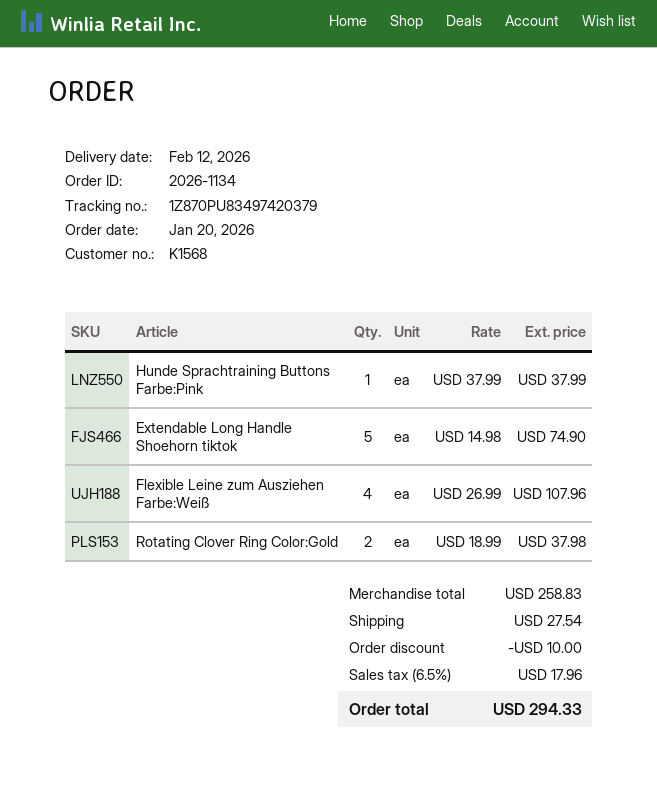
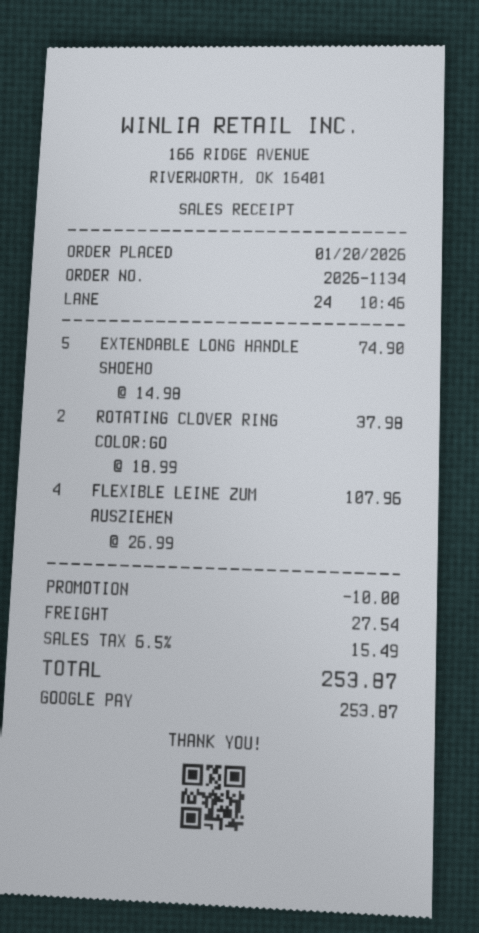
Hunde Sprachtraining Buttons Farbe:Pink: 1 x 37.99 = 37.99 -> none
tax: 6.5% = 17.96 -> 6.5% = 15.49
total: 294.33 -> 253.87

